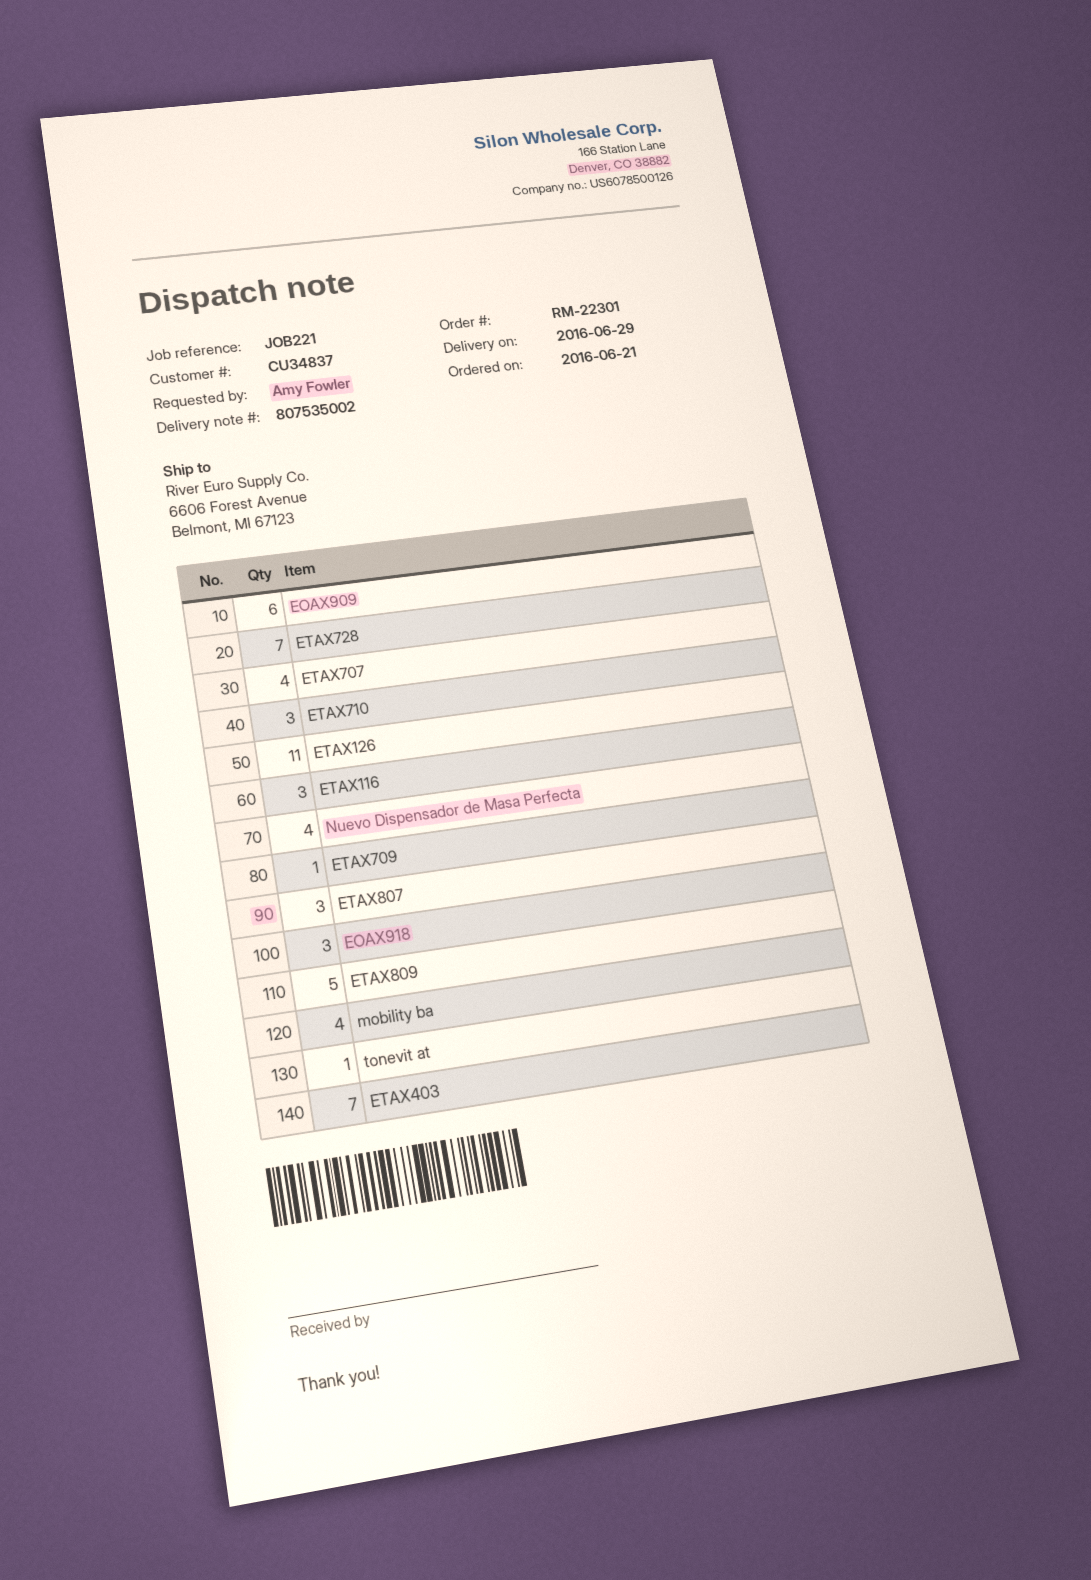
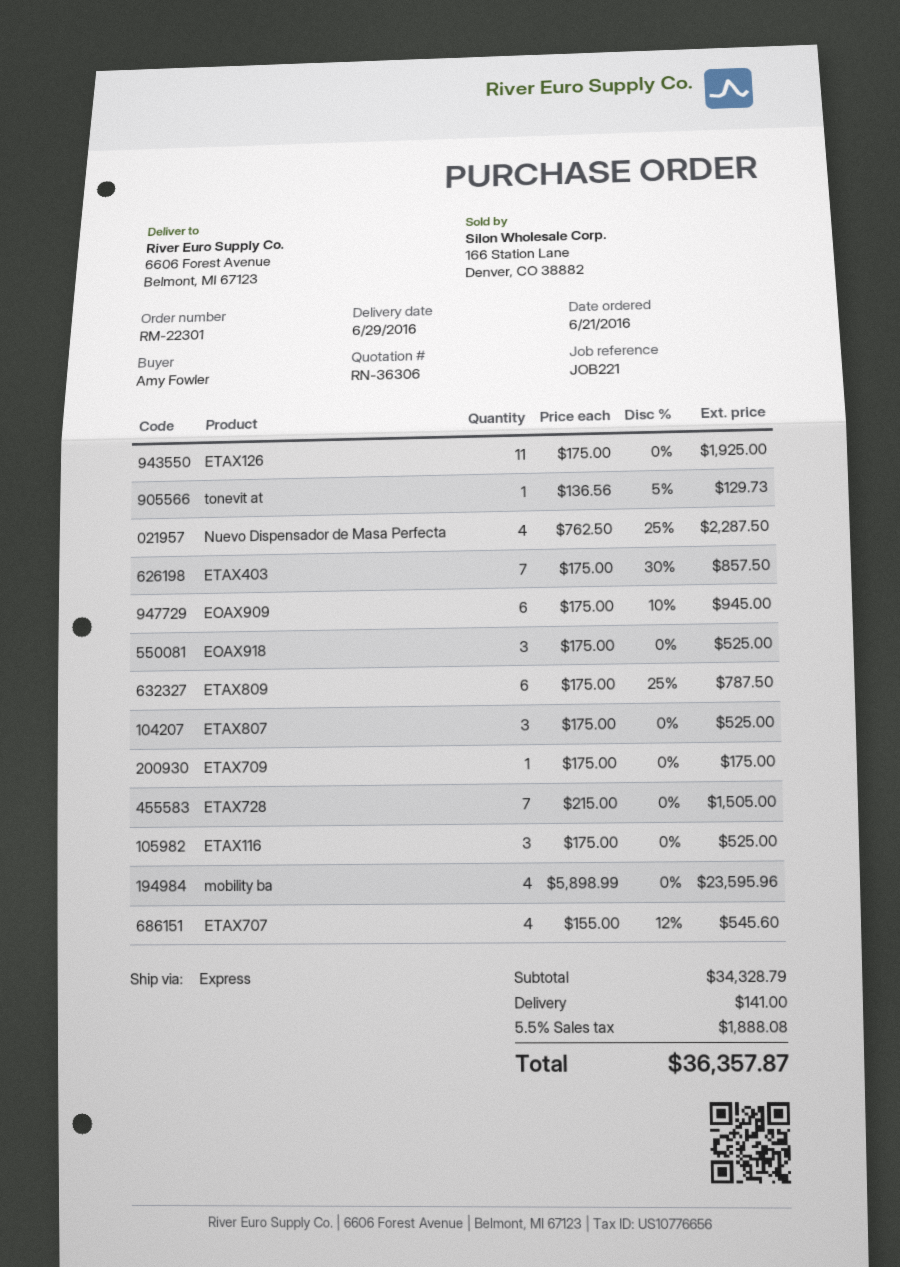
ETAX710: 3 -> none
ETAX809: 5 -> 6

